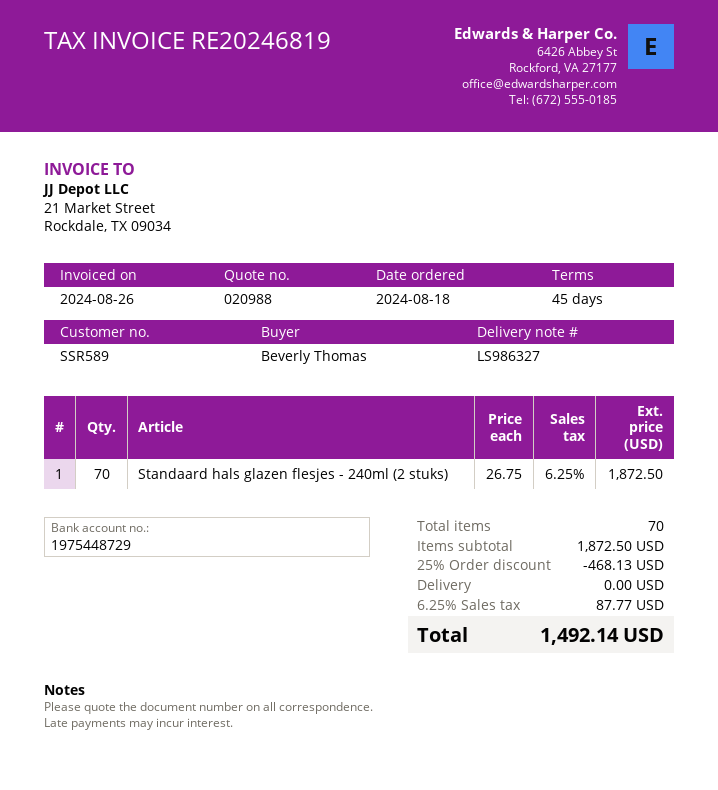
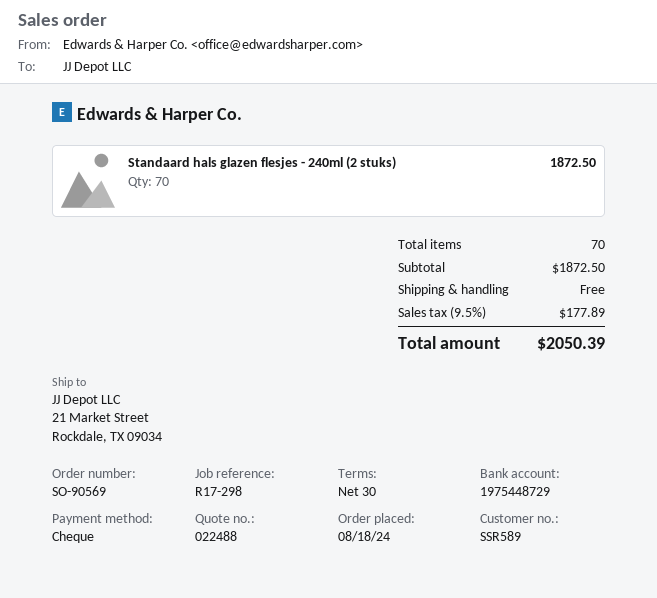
quote number: 020988 -> 022488
payment terms: 45 days -> 30 days
discount: 25% = 468.13 -> none
tax: 6.25% = 87.77 -> 9.5% = 177.89
total: 1492.14 -> 2050.39

